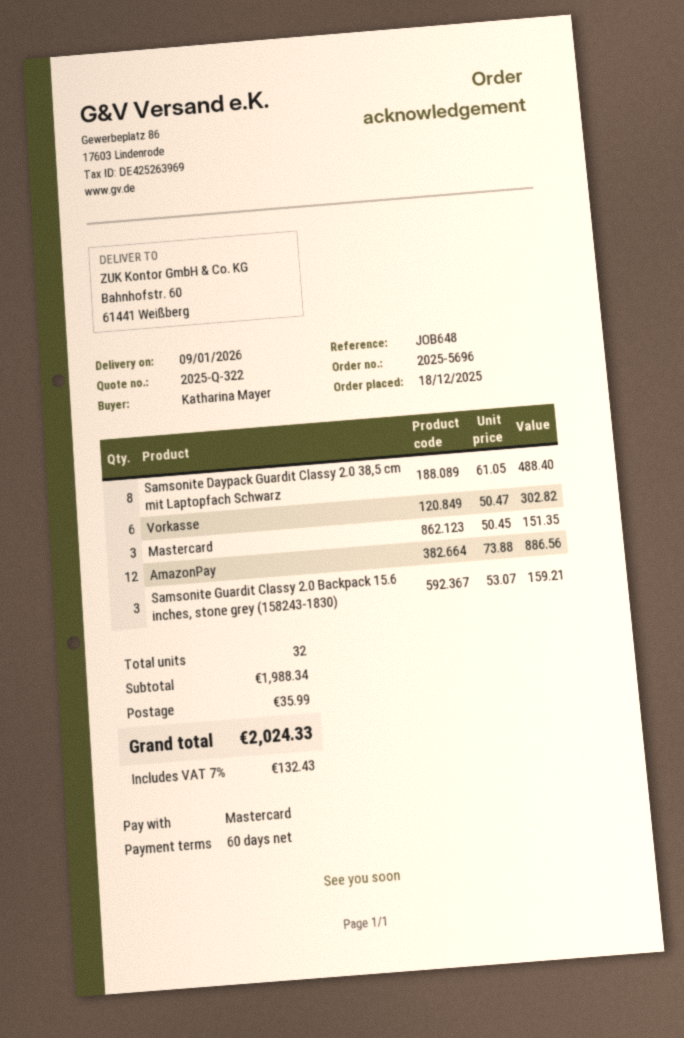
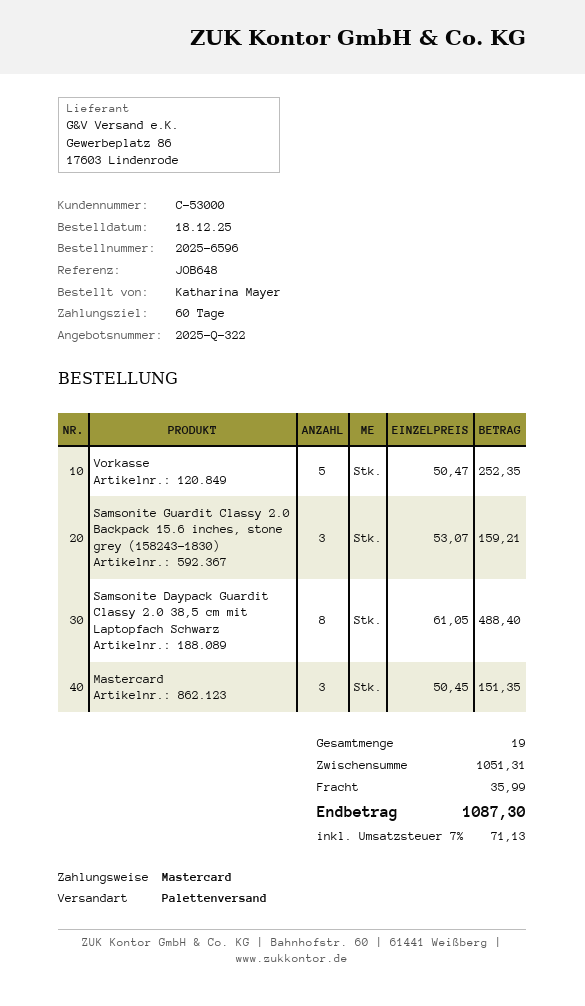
order number: 2025-5696 -> 2025-6596
Vorkasse: 6 x 50.47 = 302.82 -> 5 x 50.47 = 252.35
AmazonPay: 12 x 73.88 = 886.56 -> none
total quantity: 32 -> 19
subtotal: 1988.34 -> 1051.31
tax: 7% = 132.43 -> 7% = 71.13
total: 2024.33 -> 1087.30

